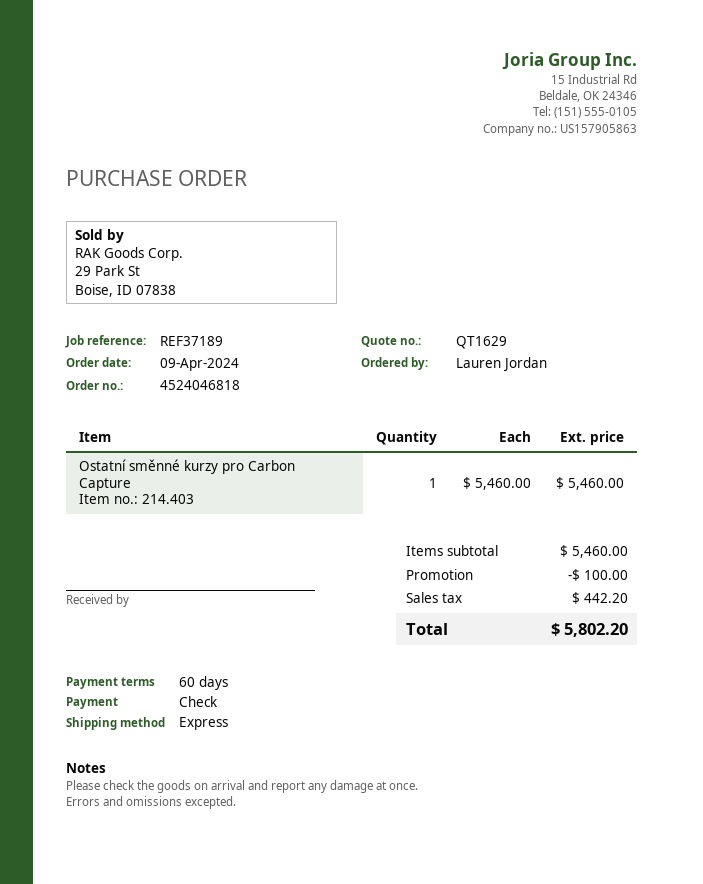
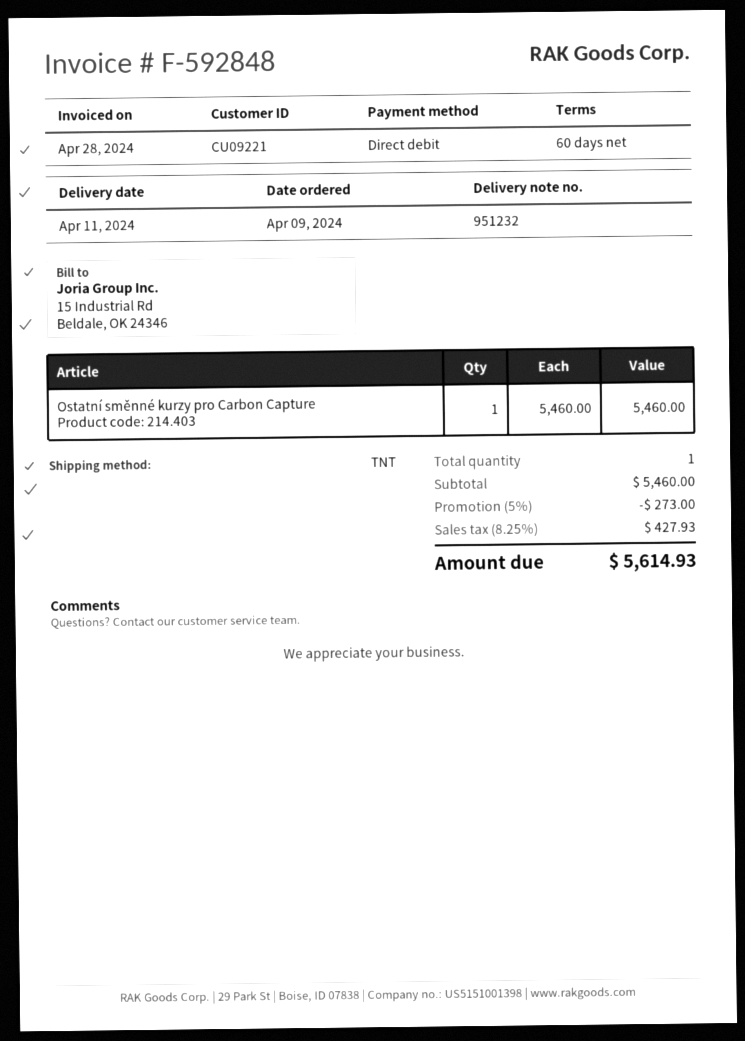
payment method: cheque -> direct debit
shipping method: express -> TNT
discount: 100.00 -> 273.00
tax: 442.20 -> 427.93
total: 5802.20 -> 5614.93

